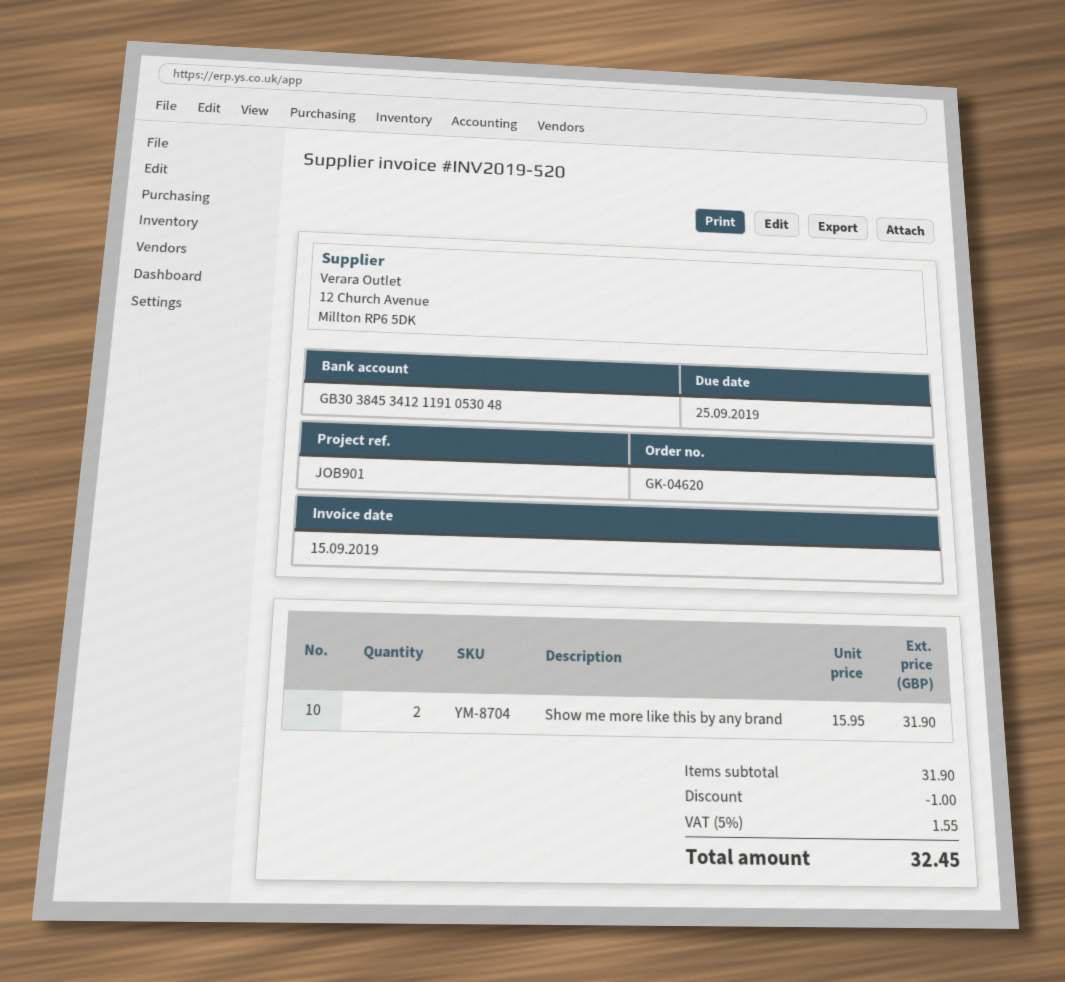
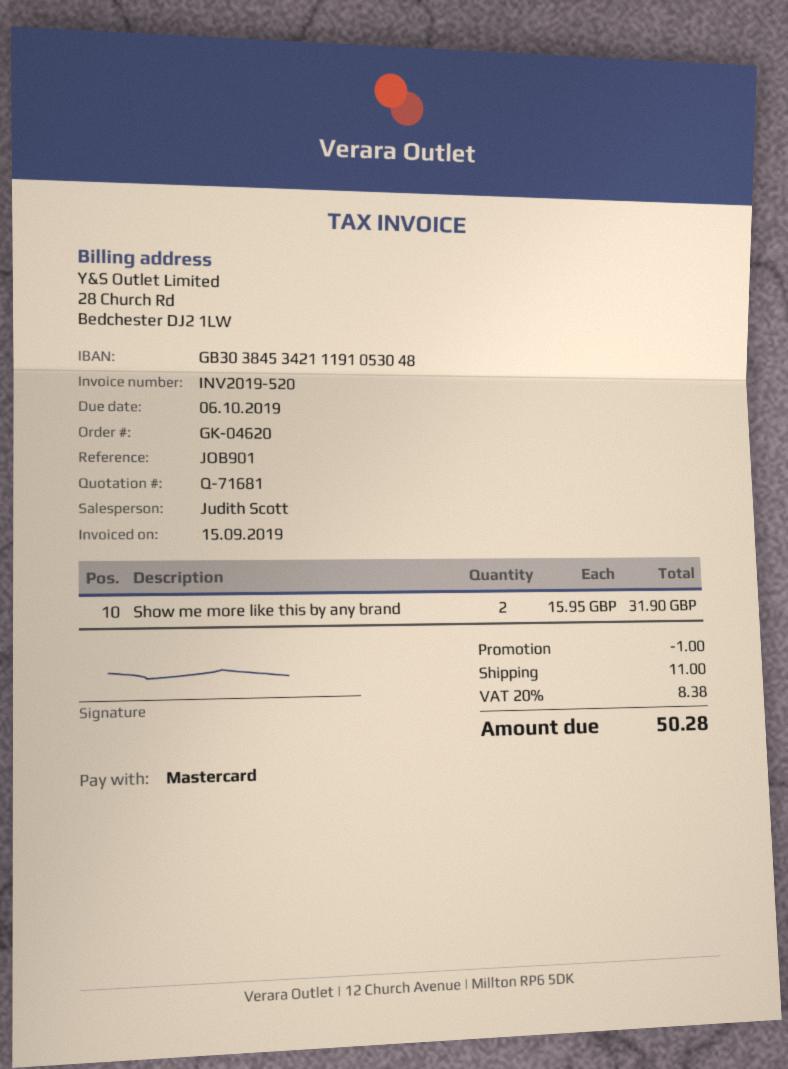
due date: 2019-09-25 -> 2019-10-06
bank account: GB30384534121191053048 -> GB30384534211191053048
shipping: none -> 11.00
tax: 5% = 1.55 -> 20% = 8.38
total: 32.45 -> 50.28

